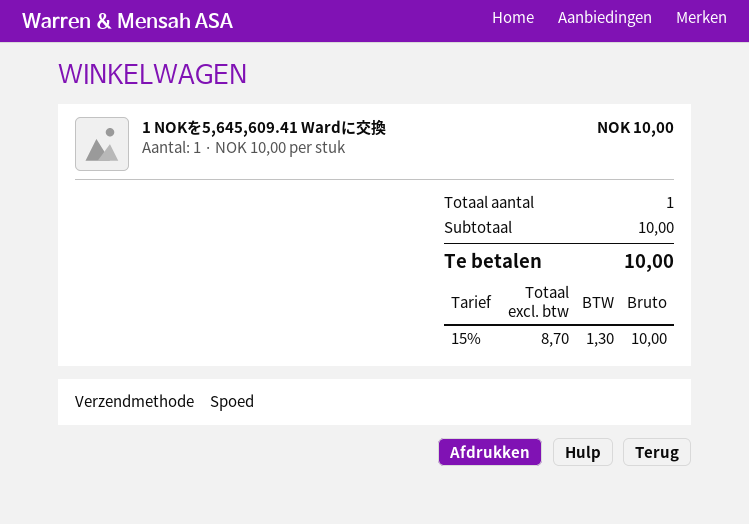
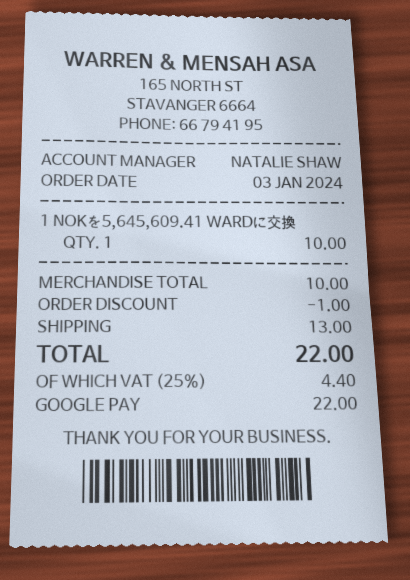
discount: none -> 1.00
shipping: none -> 13.00
tax: 15% = 1.30 -> 25% = 4.40
total: 10.00 -> 22.00

